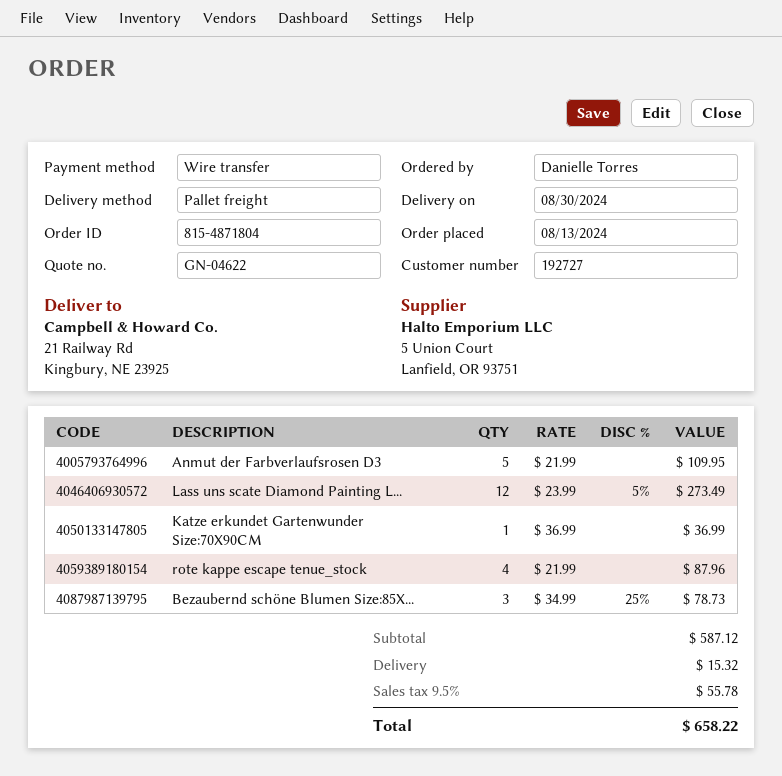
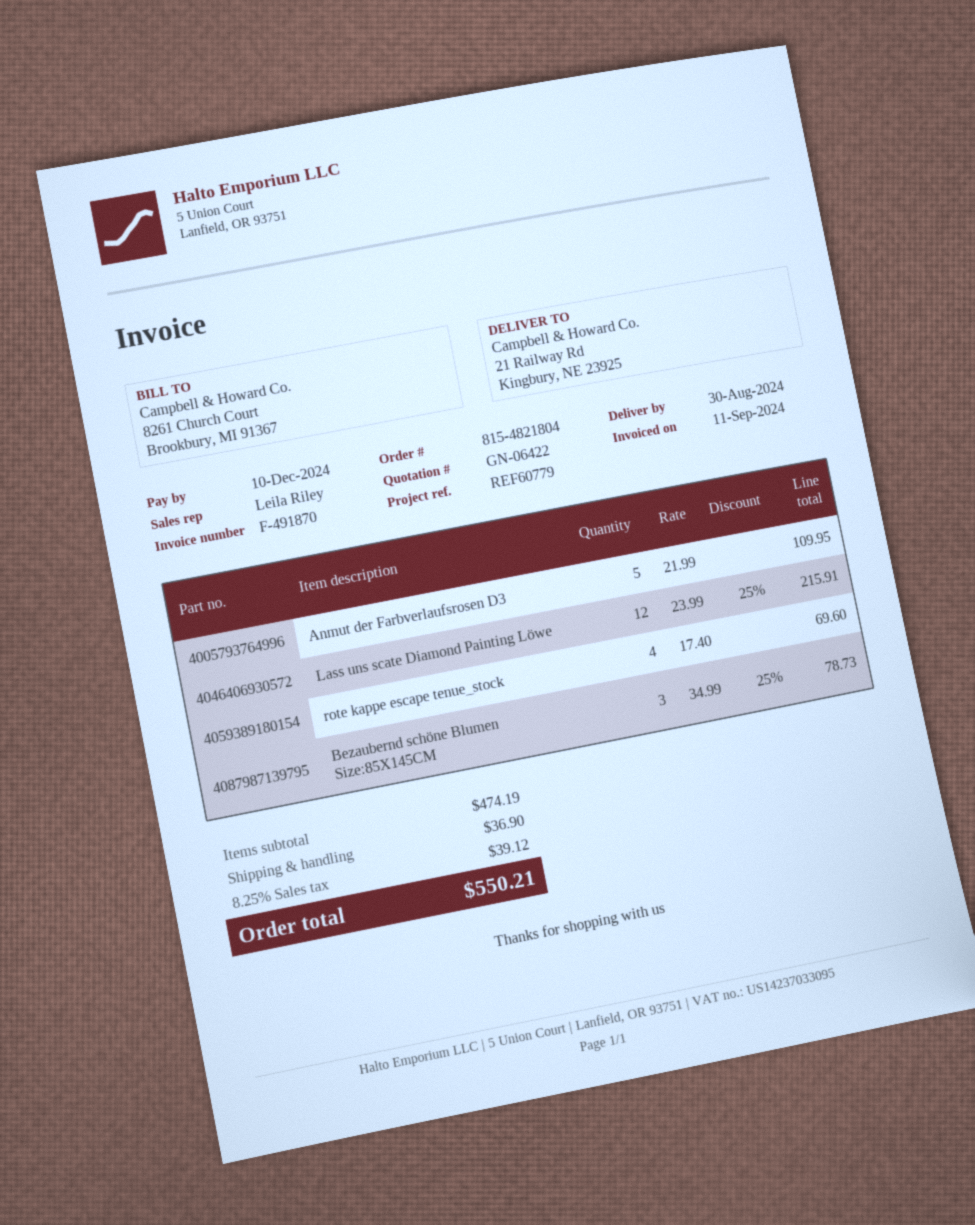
quote number: GN-04622 -> GN-06422
order number: 815-4871804 -> 815-4821804
Lass uns scate Diamond Painting L...: 12 x 23.99 - 5% = 273.49 -> 12 x 23.99 - 25% = 215.91
Katze erkundet Gartenwunder Size:70X90CM: 1 x 36.99 = 36.99 -> none
rote kappe escape tenue_stock: 4 x 21.99 = 87.96 -> 4 x 17.40 = 69.60
subtotal: 587.12 -> 474.19
shipping: 15.32 -> 36.90
tax: 9.5% = 55.78 -> 8.25% = 39.12
total: 658.22 -> 550.21

